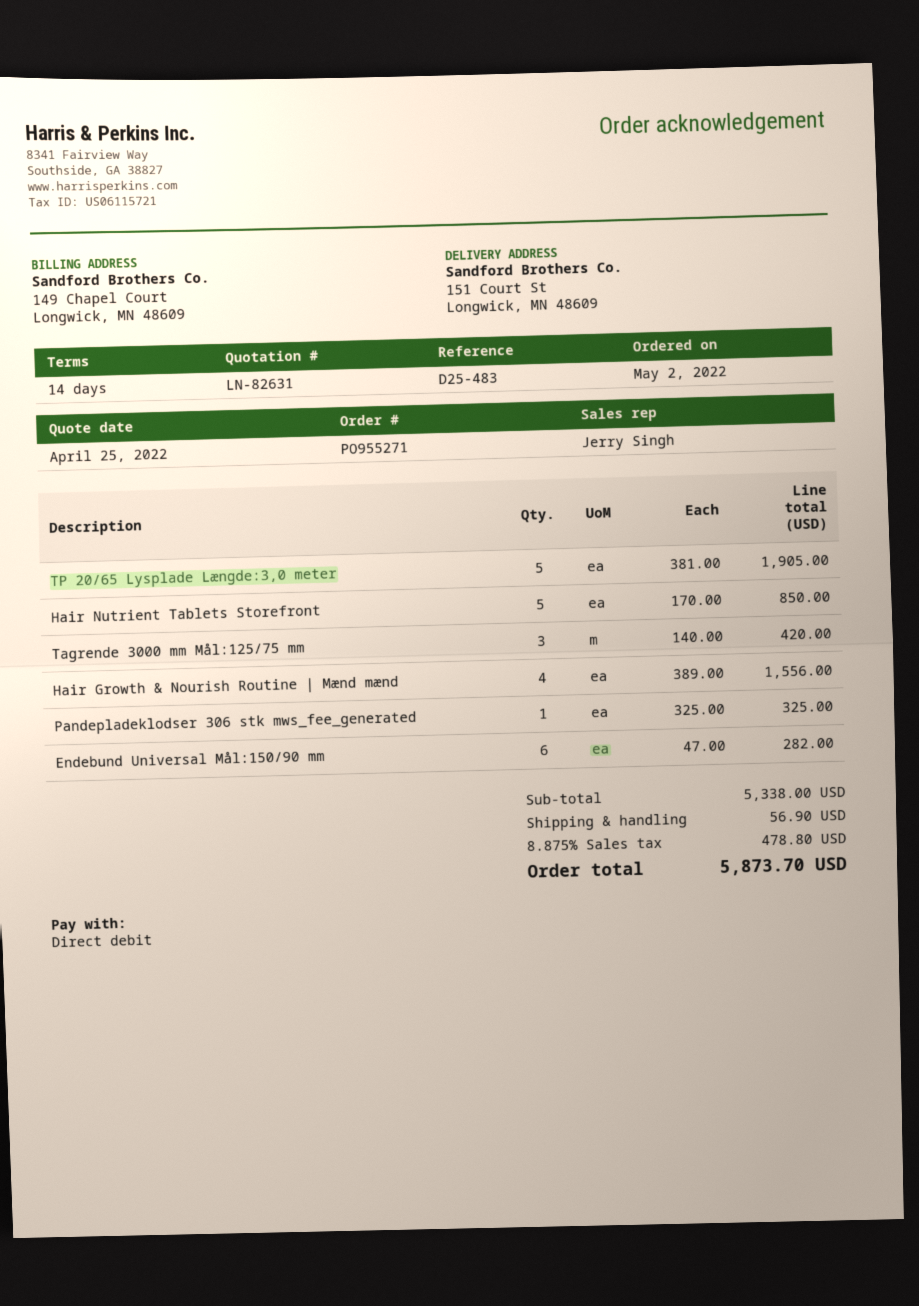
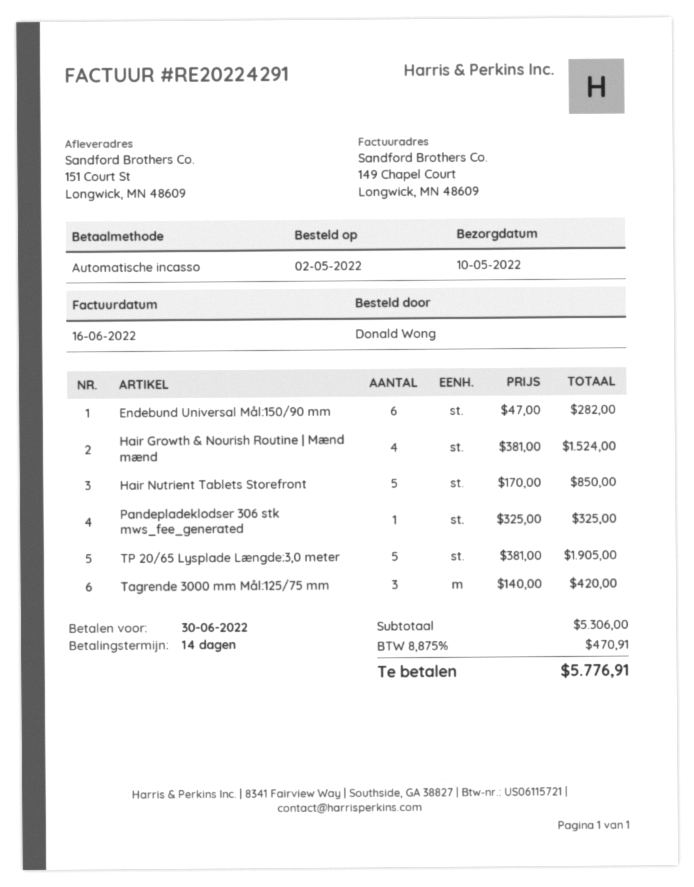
Hair Growth & Nourish Routine | Mænd mænd: 4 x 389.00 = 1556.00 -> 4 x 381.00 = 1524.00
subtotal: 5338.00 -> 5306.00
shipping: 56.90 -> none
tax: 8.875% = 478.80 -> 8.875% = 470.91
total: 5873.70 -> 5776.91

